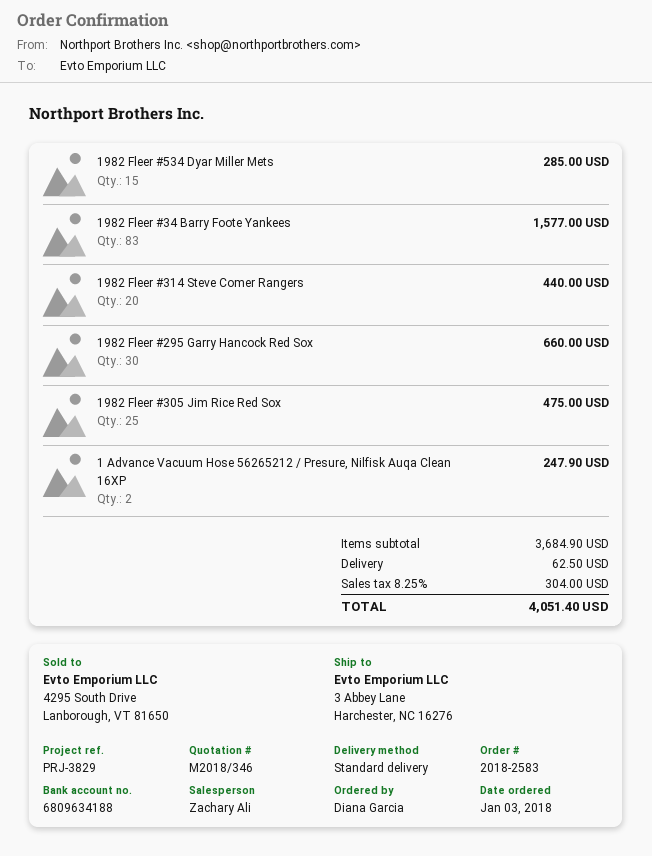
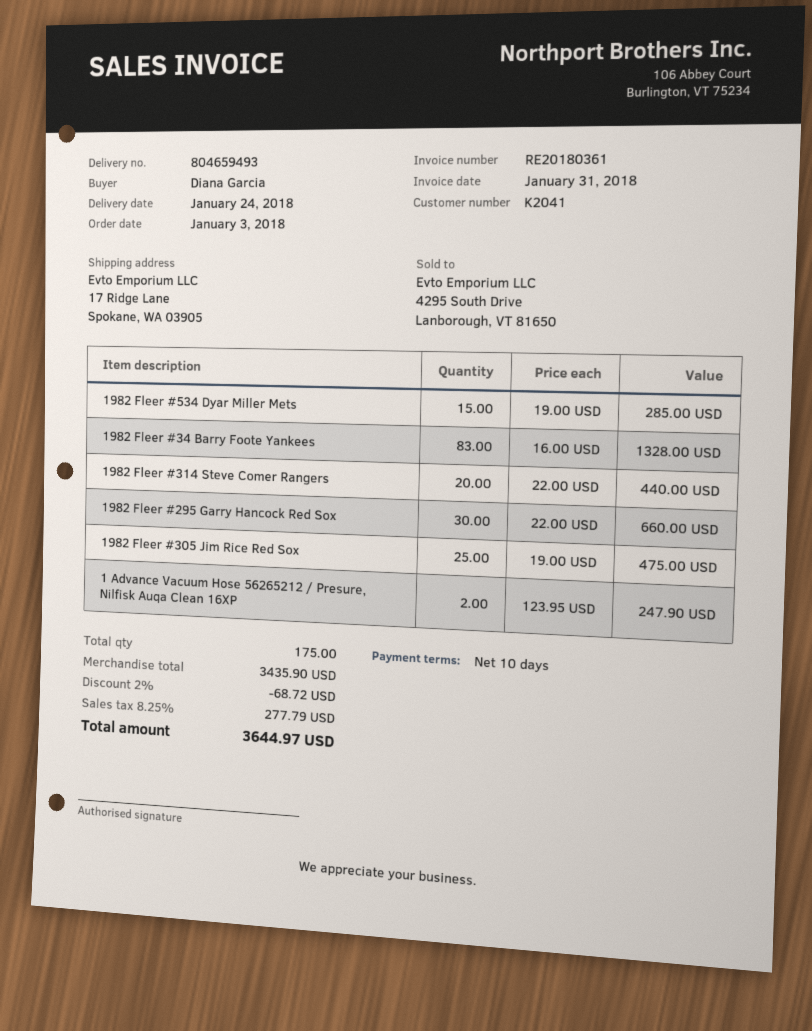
ship to: 3 Abbey Lane, Harchester, NC 16276 -> 17 Ridge Lane, Spokane, WA 03905
1982 Fleer #34 Barry Foote Yankees: 83 for 1577.00 -> 83 for 1328.00
subtotal: 3684.90 -> 3435.90
discount: none -> 2% = 68.72
shipping: 62.50 -> none
tax: 8.25% = 304.00 -> 8.25% = 277.79
total: 4051.40 -> 3644.97

